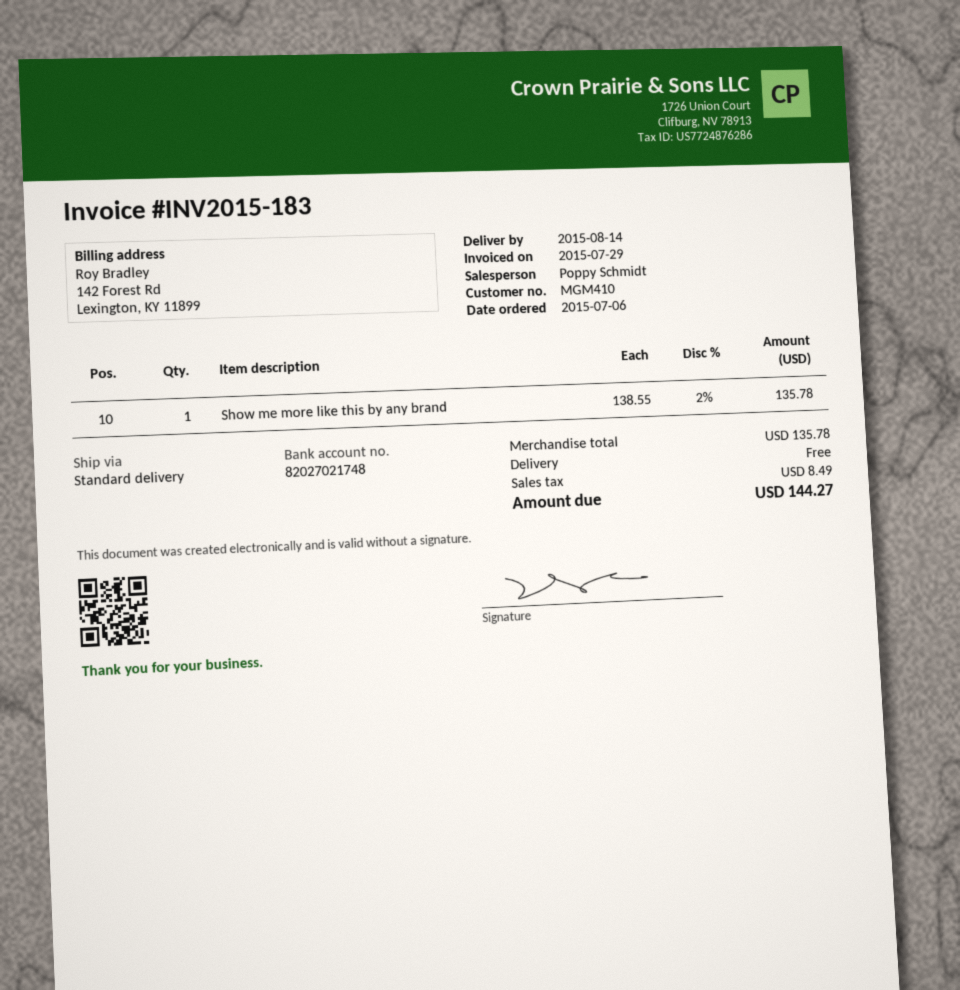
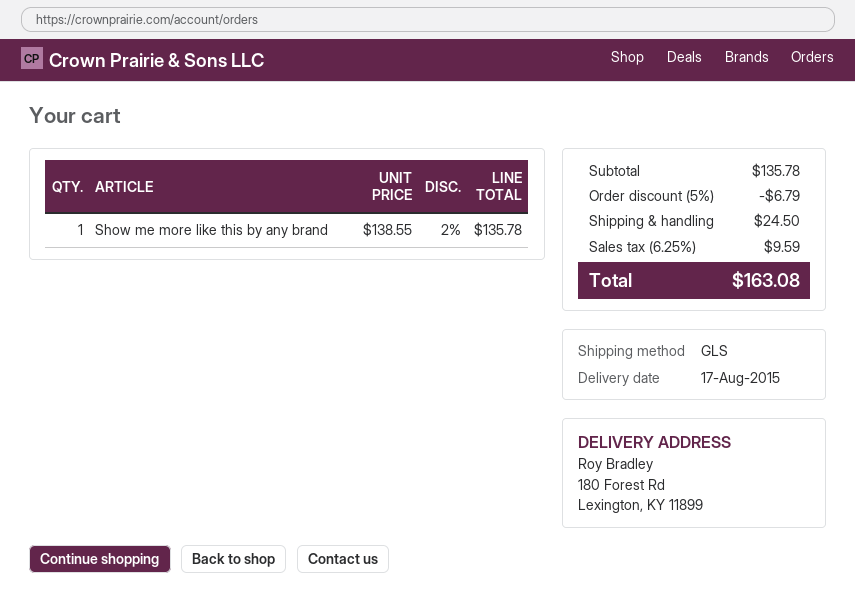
delivery date: 2015-08-14 -> 2015-08-17
shipping method: standard -> GLS
discount: none -> 5% = 6.79
shipping: 0.00 -> 24.50
tax: 8.49 -> 9.59
total: 144.27 -> 163.08

